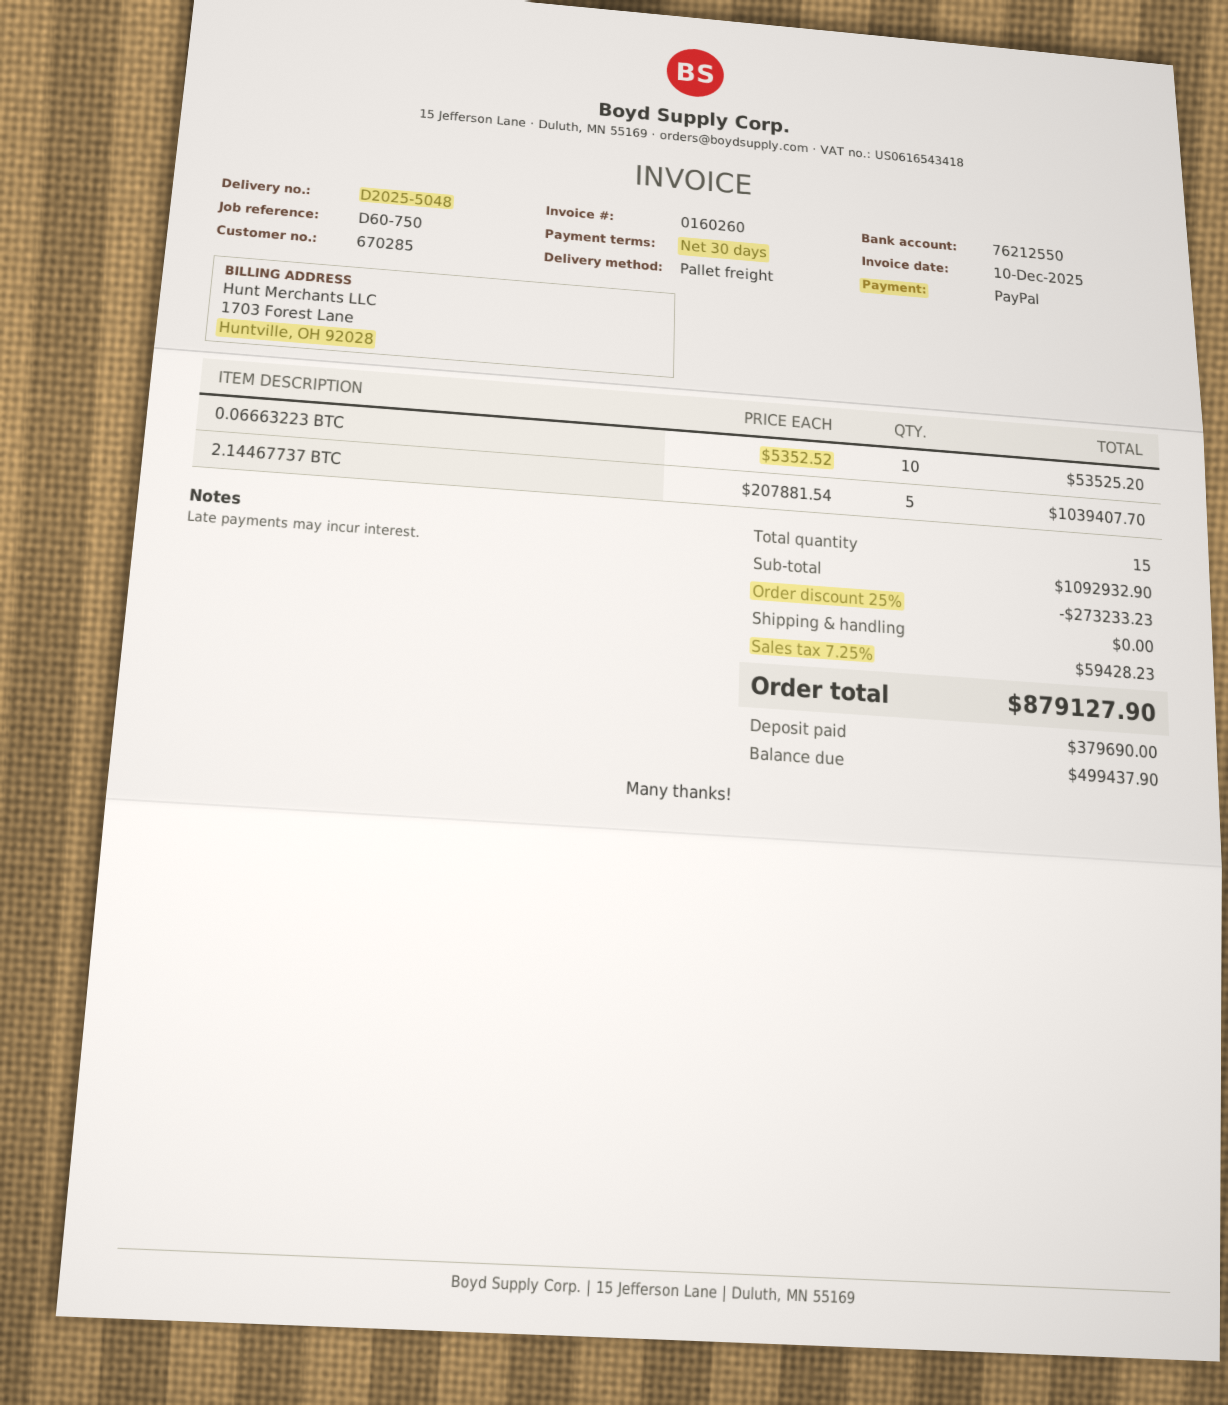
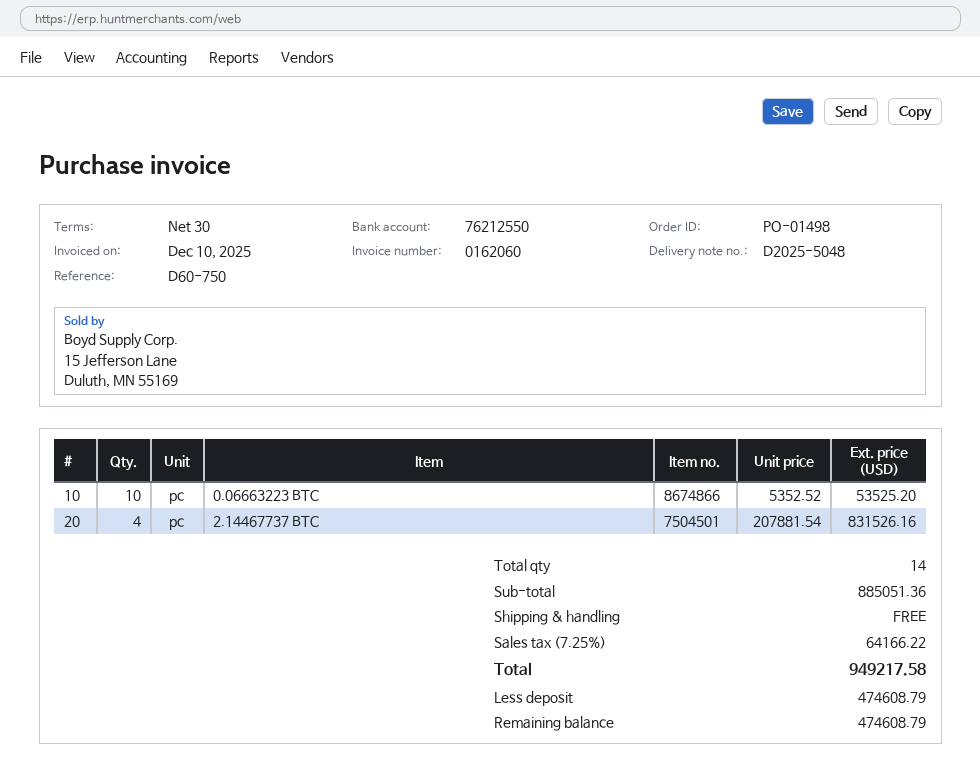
invoice number: 0160260 -> 0162060
2.14467737 BTC: 5 x 207881.54 = 1039407.70 -> 4 x 207881.54 = 831526.16
total quantity: 15 -> 14
subtotal: 1092932.90 -> 885051.36
discount: 25% = 273233.23 -> none
tax: 7.25% = 59428.23 -> 7.25% = 64166.22
total: 879127.90 -> 949217.58
deposit: 379690.00 -> 474608.79
balance: 499437.90 -> 474608.79

